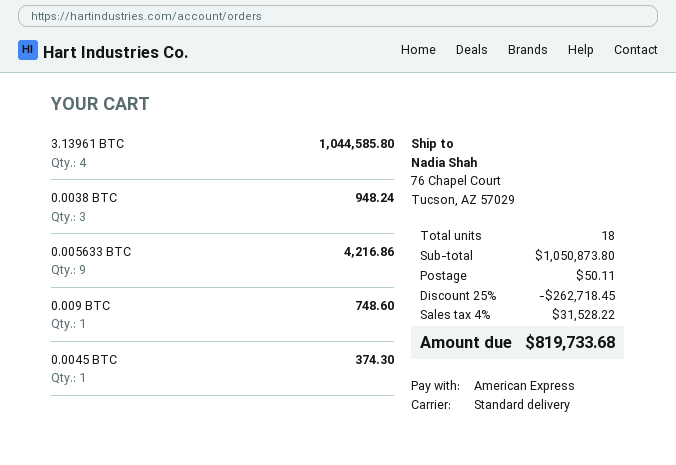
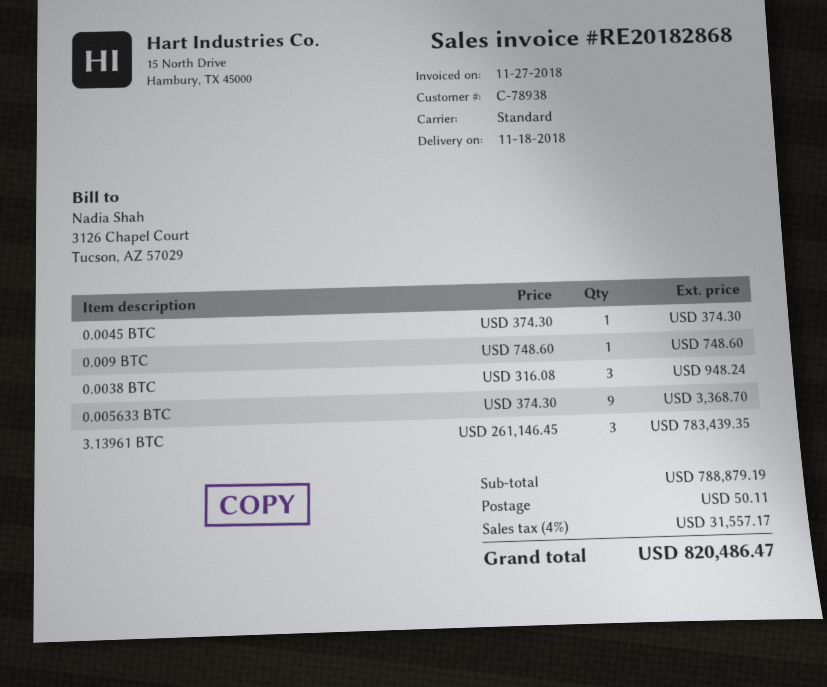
3.13961 BTC: 4 for 1044585.80 -> 3 for 783439.35
0.005633 BTC: 9 for 4216.86 -> 9 for 3368.70
subtotal: 1050873.80 -> 788879.19
discount: 25% = 262718.45 -> none
tax: 4% = 31528.22 -> 4% = 31557.17
total: 819733.68 -> 820486.47

